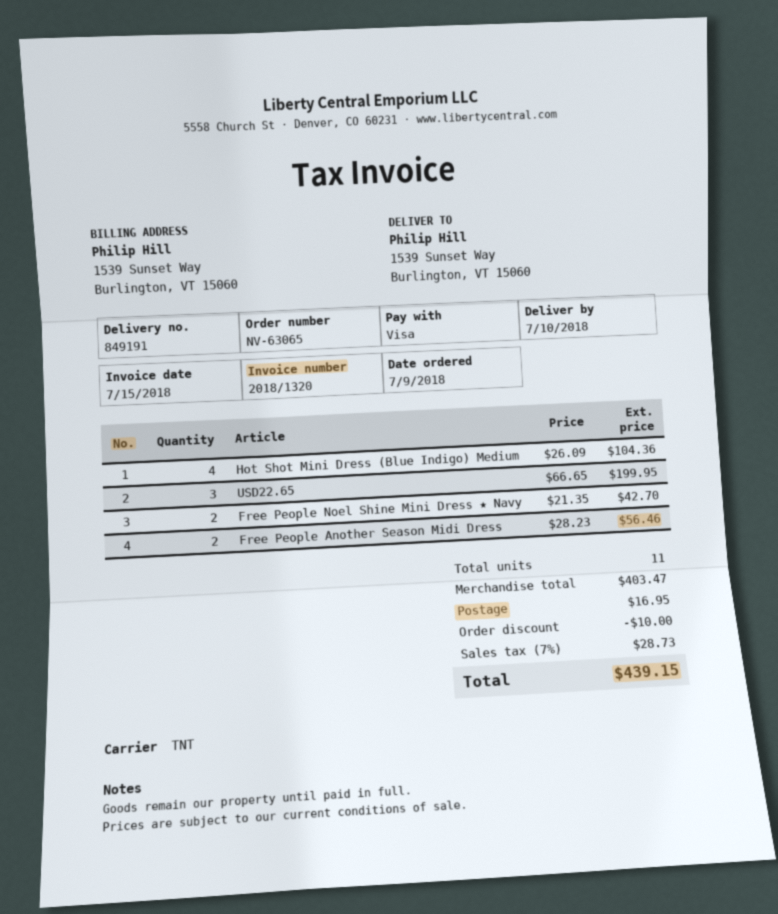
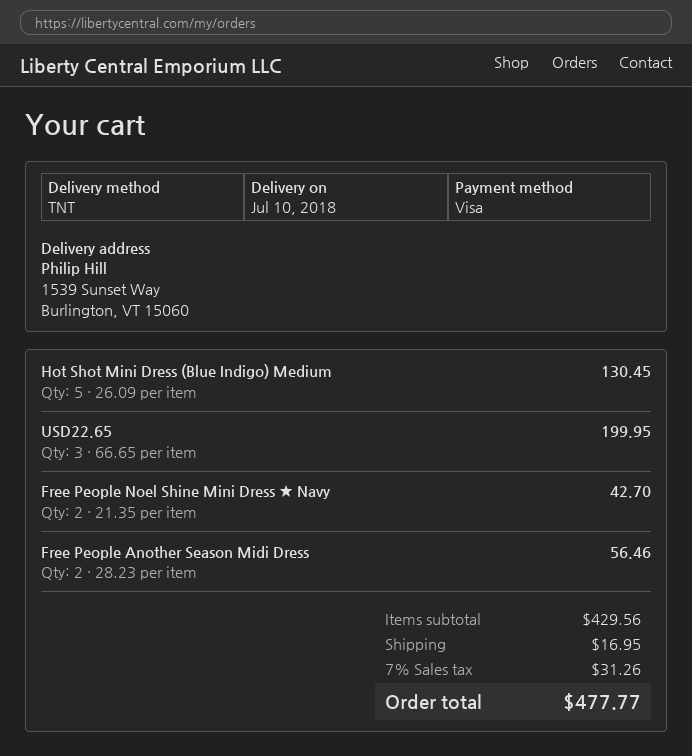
Hot Shot Mini Dress (Blue Indigo) Medium: 4 x 26.09 = 104.36 -> 5 x 26.09 = 130.45
subtotal: 403.47 -> 429.56
discount: 10.00 -> none
tax: 7% = 28.73 -> 7% = 31.26
total: 439.15 -> 477.77

